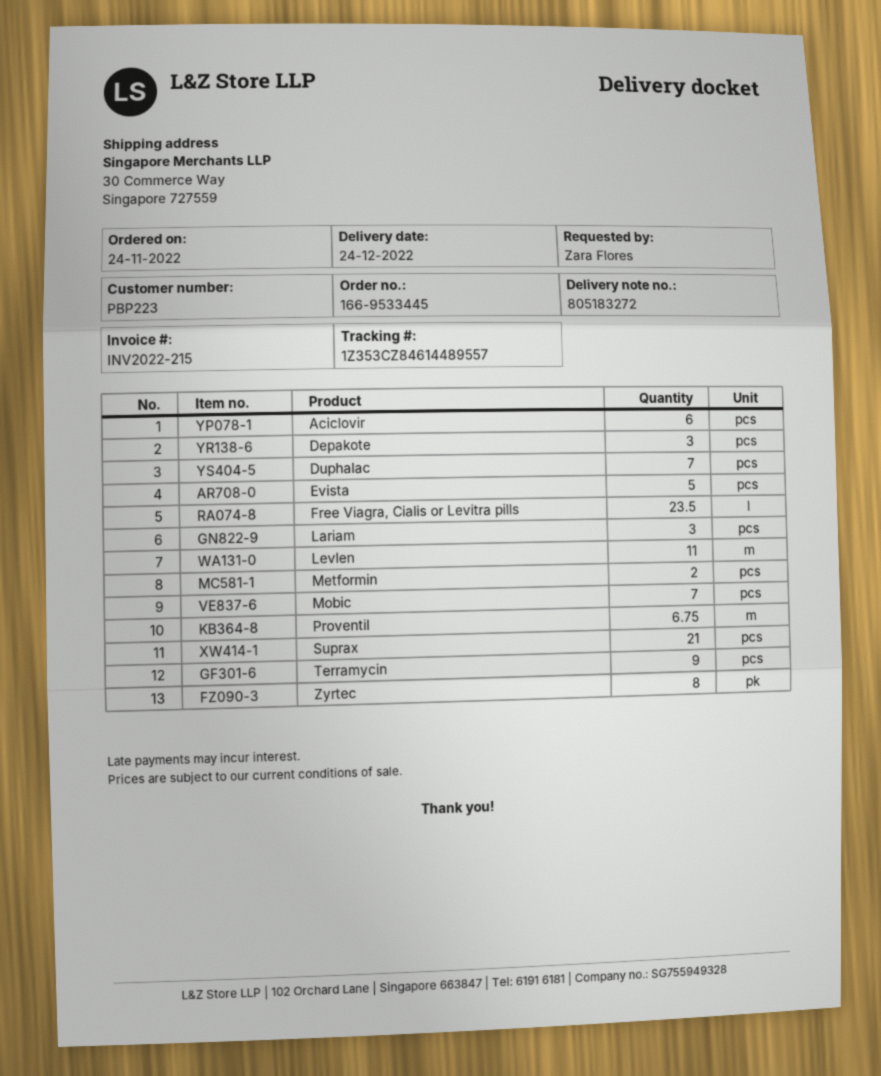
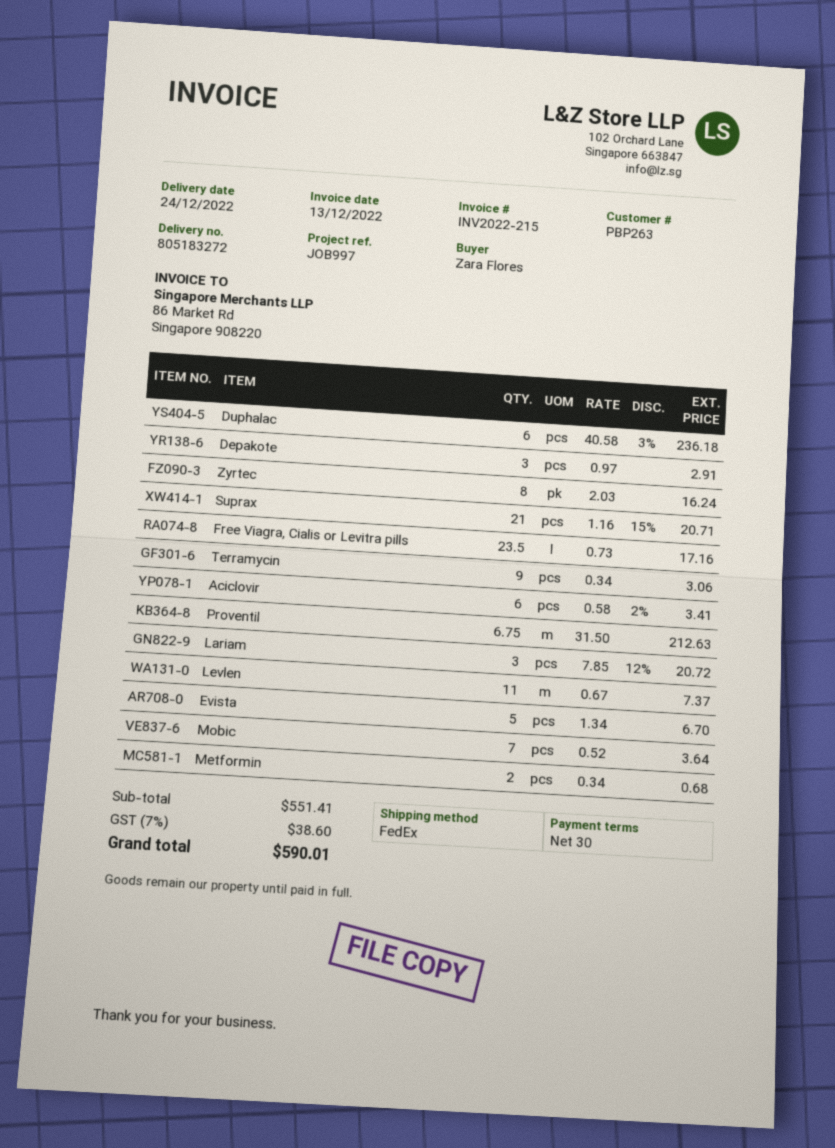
customer number: PBP223 -> PBP263
Duphalac: 7 -> 6

